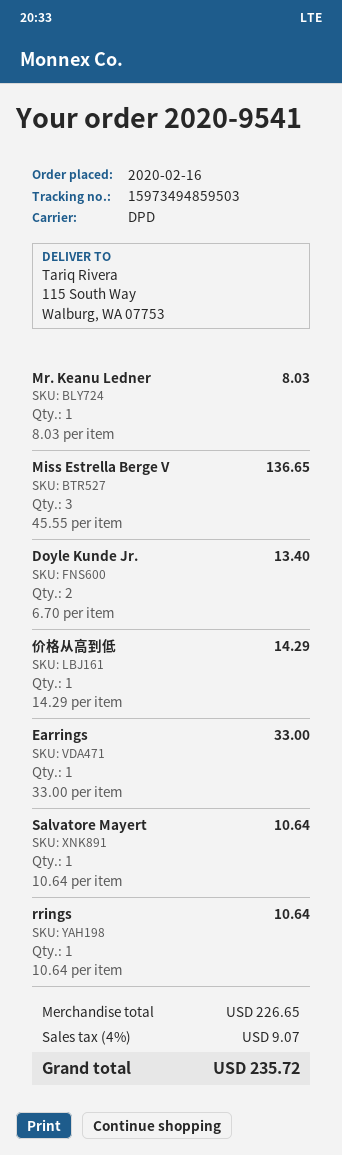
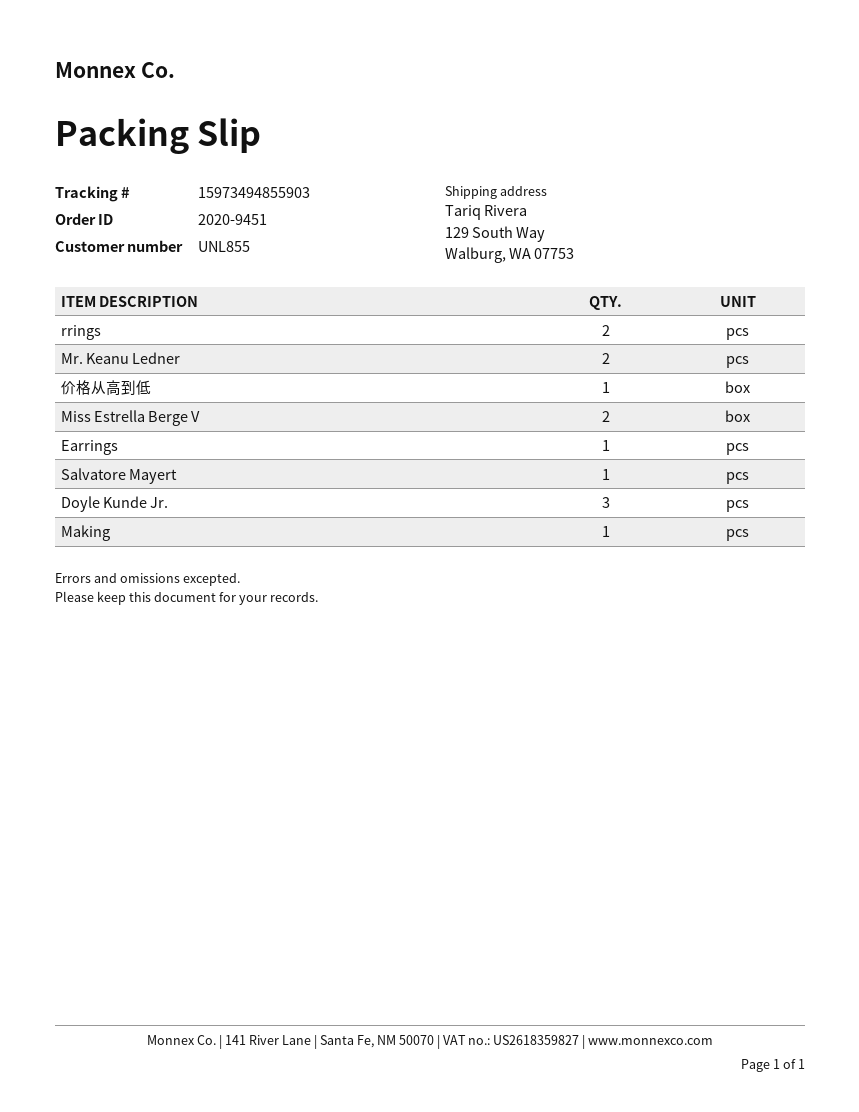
order number: 2020-9541 -> 2020-9451
tracking number: 15973494859503 -> 15973494855903
ship to: 115 South Way, Walburg, WA 07753 -> 129 South Way, Walburg, WA 07753
Mr. Keanu Ledner: 1 -> 2
Miss Estrella Berge V: 3 -> 2
Doyle Kunde Jr.: 2 -> 3
rrings: 1 -> 2
Making: none -> 1

